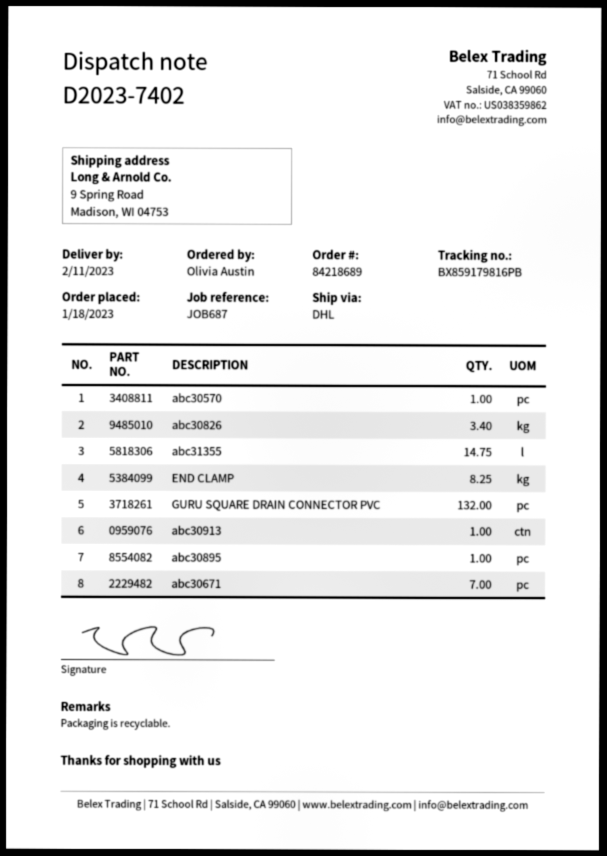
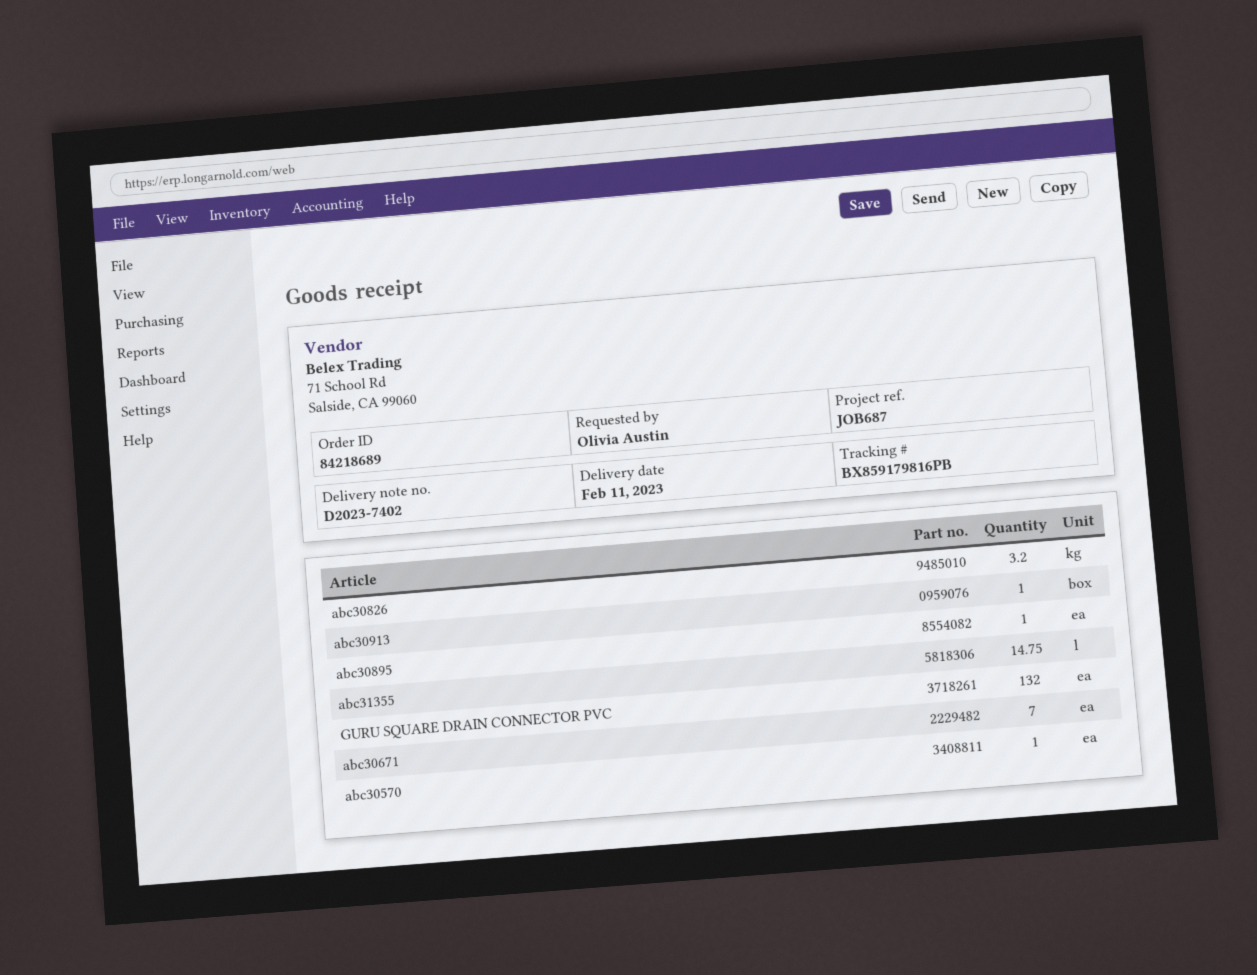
abc30826: 3.4 -> 3.2
END CLAMP: 8.25 -> none

